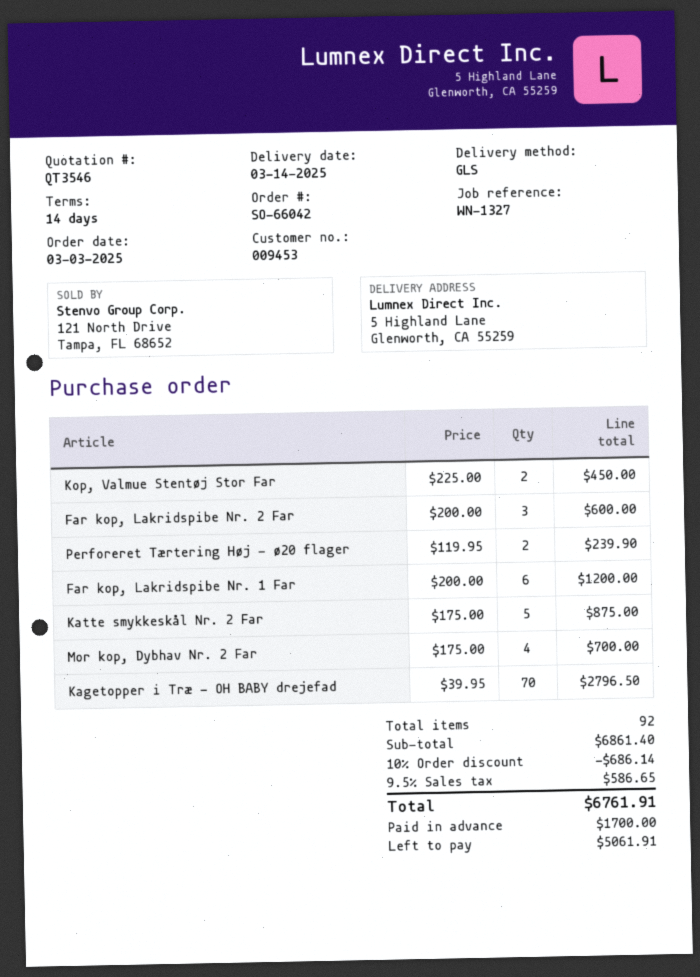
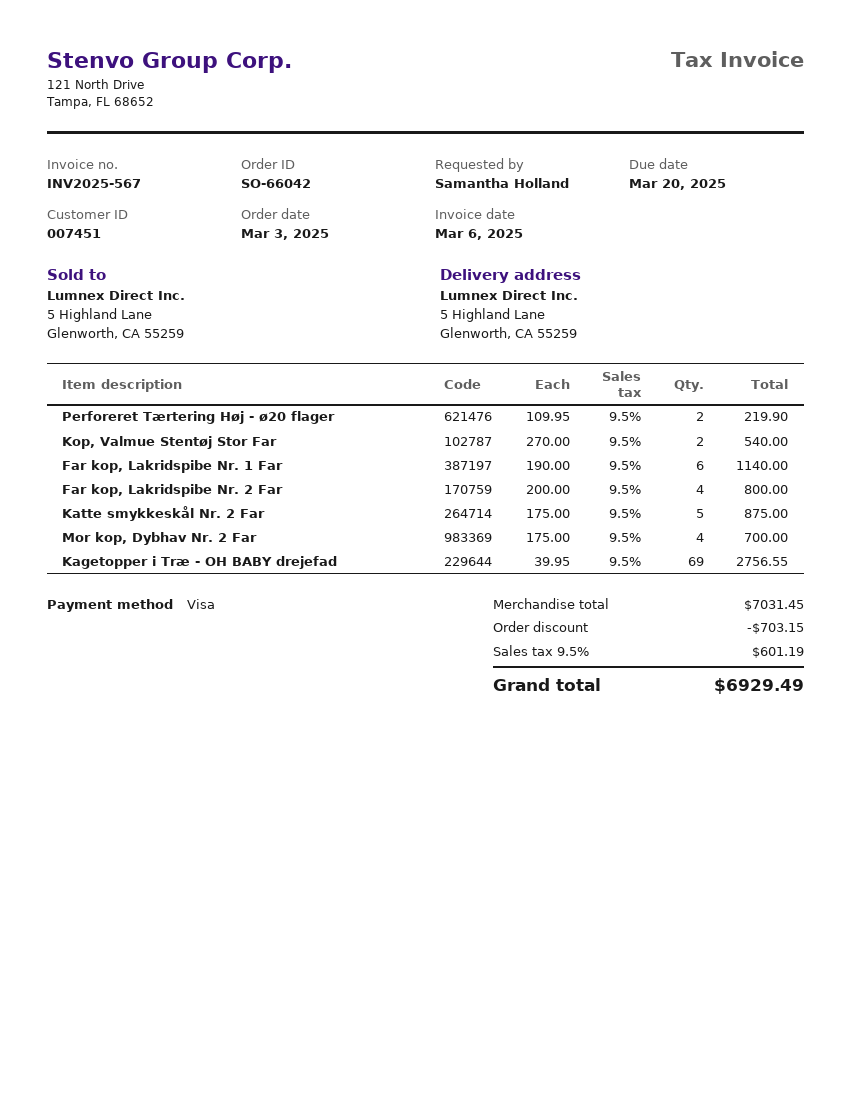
customer number: 009453 -> 007451
Kop, Valmue Stentøj Stor Far: 2 x 225.00 = 450.00 -> 2 x 270.00 = 540.00
Far kop, Lakridspibe Nr. 2 Far: 3 x 200.00 = 600.00 -> 4 x 200.00 = 800.00
Perforeret Tærtering Høj - ø20 flager: 2 x 119.95 = 239.90 -> 2 x 109.95 = 219.90
Far kop, Lakridspibe Nr. 1 Far: 6 x 200.00 = 1200.00 -> 6 x 190.00 = 1140.00
Kagetopper i Træ - OH BABY drejefad: 70 x 39.95 = 2796.50 -> 69 x 39.95 = 2756.55
subtotal: 6861.40 -> 7031.45
discount: 686.14 -> 703.15
tax: 9.5% = 586.65 -> 9.5% = 601.19
total: 6761.91 -> 6929.49

